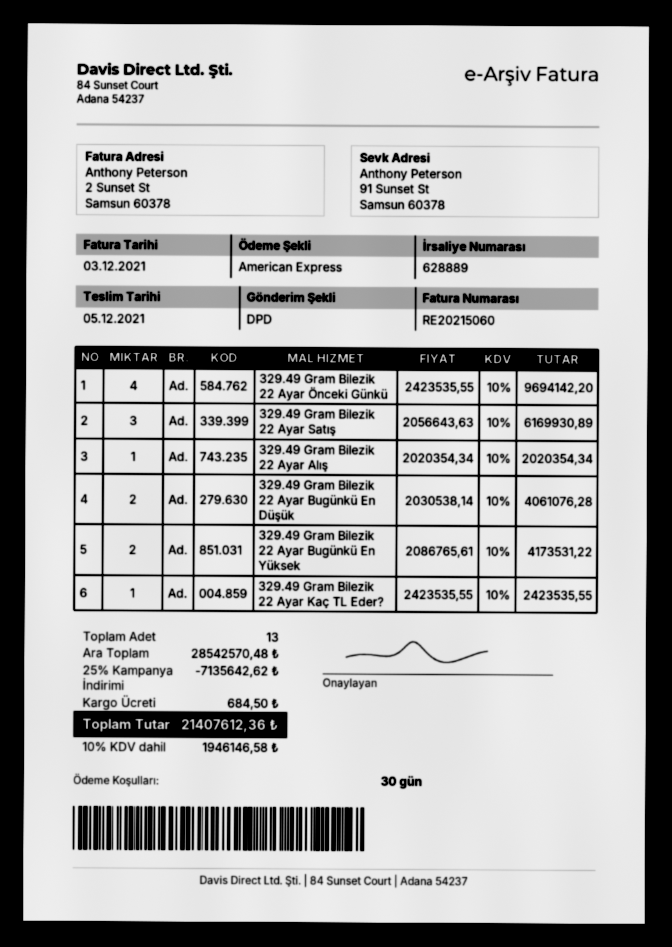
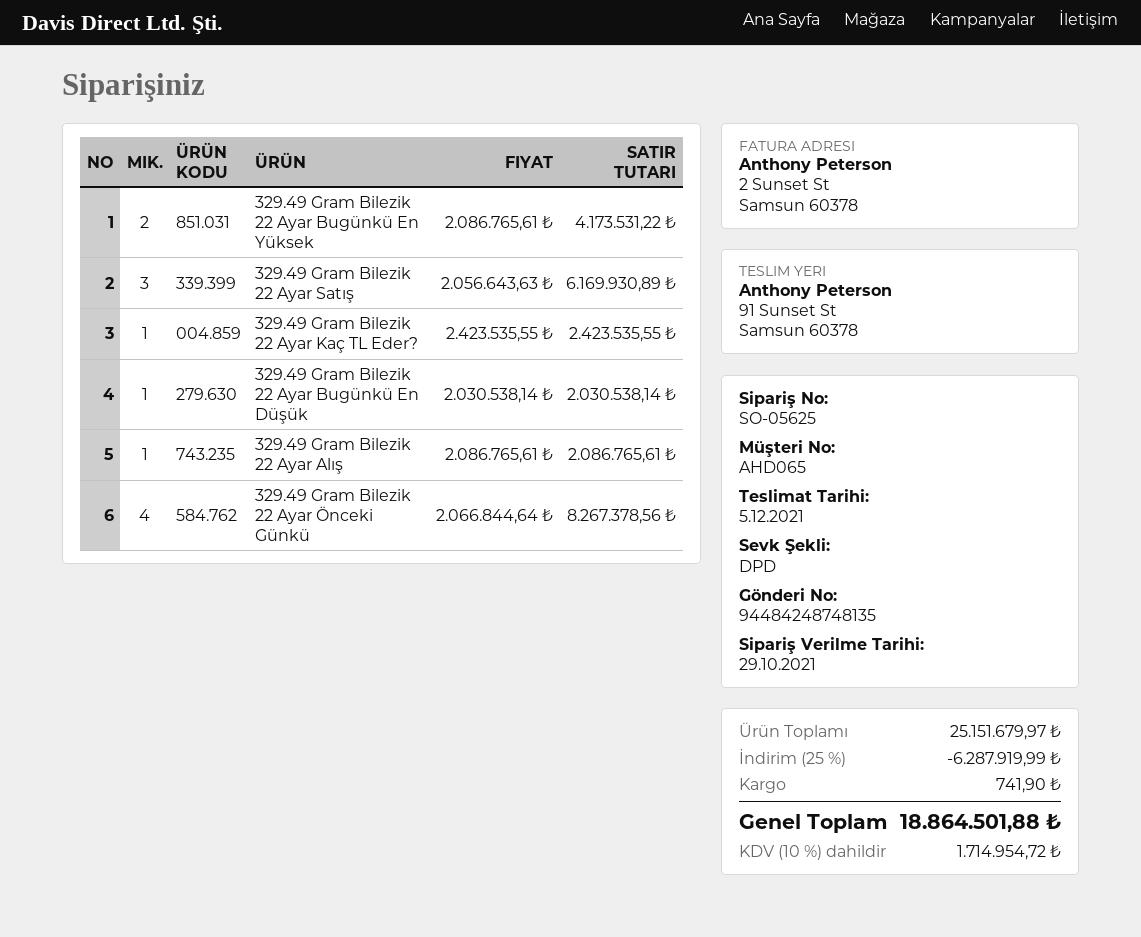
329.49 Gram Bilezik 22 Ayar Önceki Günkü: 4 x 2423535.55 = 9694142.20 -> 4 x 2066844.64 = 8267378.56
329.49 Gram Bilezik 22 Ayar Alış: 1 x 2020354.34 = 2020354.34 -> 1 x 2086765.61 = 2086765.61
329.49 Gram Bilezik 22 Ayar Bugünkü En Düşük: 2 x 2030538.14 = 4061076.28 -> 1 x 2030538.14 = 2030538.14
subtotal: 28542570.48 -> 25151679.97
discount: 25% = 7135642.62 -> 25% = 6287919.99
shipping: 684.50 -> 741.90
tax: 10% = 1946146.58 -> 10% = 1714954.72
total: 21407612.36 -> 18864501.88

